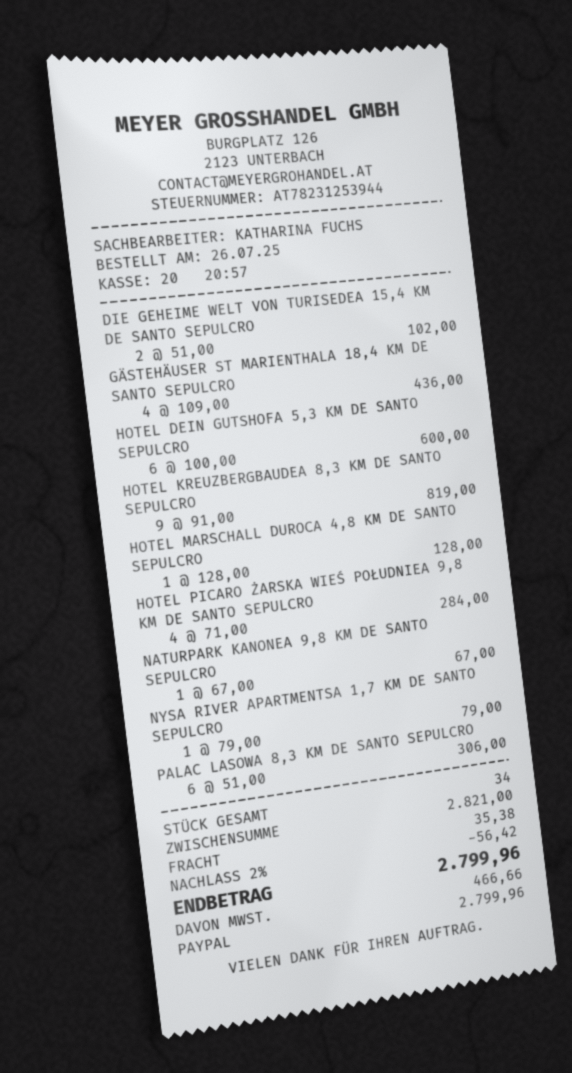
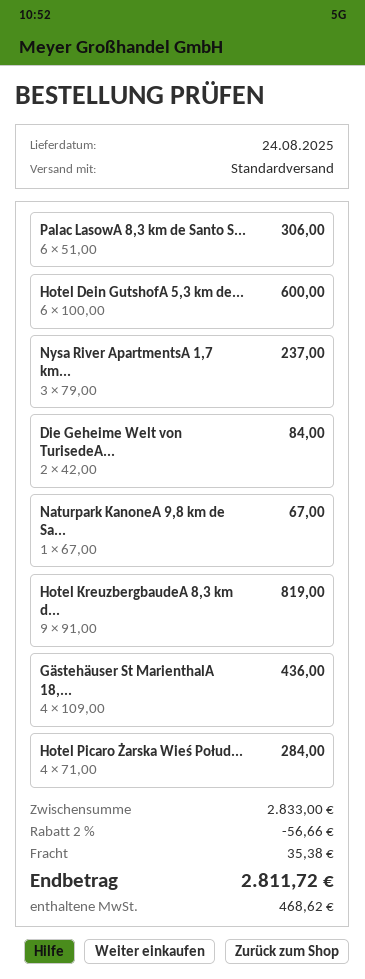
DIE GEHEIME WELT VON TURISEDEA 15,4 KM DE SANTO SEPULCRO: 2 x 51.00 = 102.00 -> 2 x 42.00 = 84.00
HOTEL MARSCHALL DUROCA 4,8 KM DE SANTO SEPULCRO: 1 x 128.00 = 128.00 -> none
NYSA RIVER APARTMENTSA 1,7 KM DE SANTO SEPULCRO: 1 x 79.00 = 79.00 -> 3 x 79.00 = 237.00
subtotal: 2821.00 -> 2833.00
discount: 2% = 56.42 -> 2% = 56.66
tax: 466.66 -> 468.62
total: 2799.96 -> 2811.72

